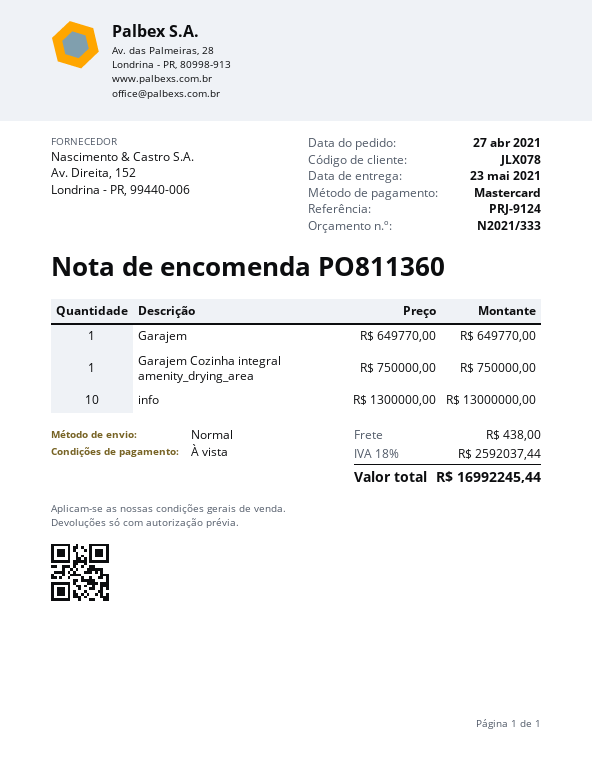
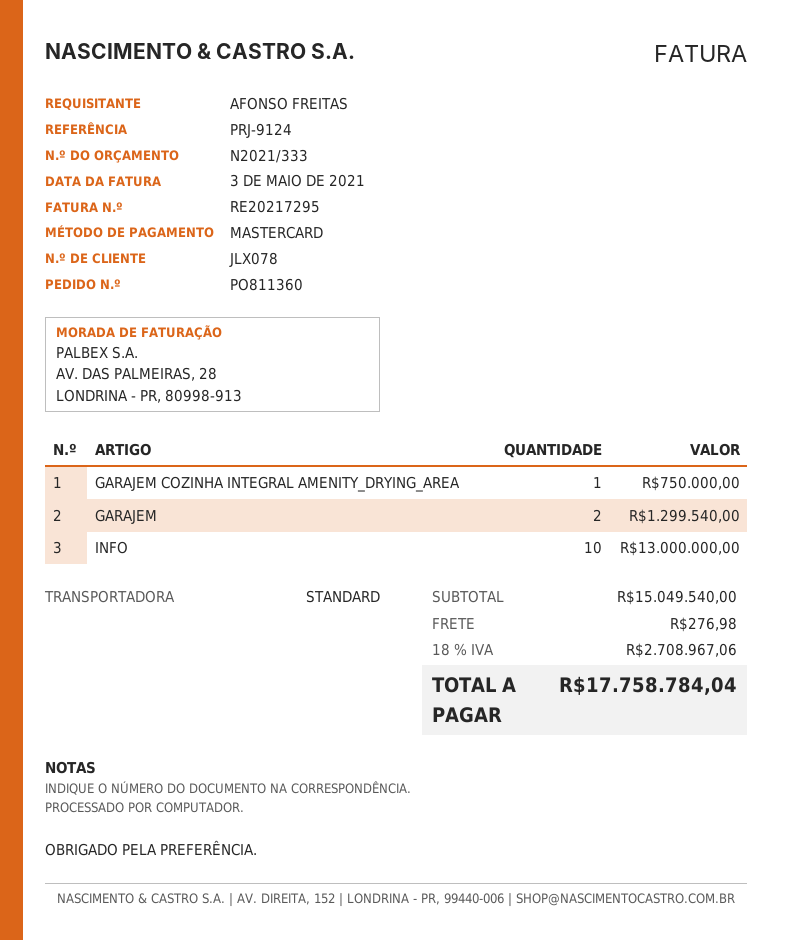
Garajem: 1 for 649770.00 -> 2 for 1299540.00
shipping: 438.00 -> 276.98
tax: 18% = 2592037.44 -> 18% = 2708967.06
total: 16992245.44 -> 17758784.04

